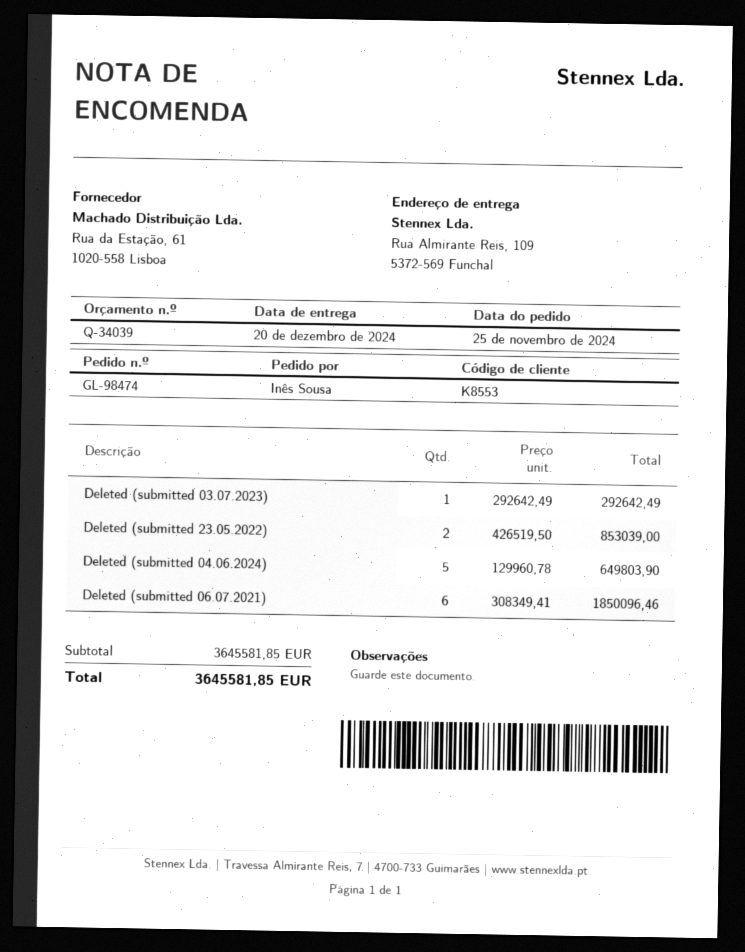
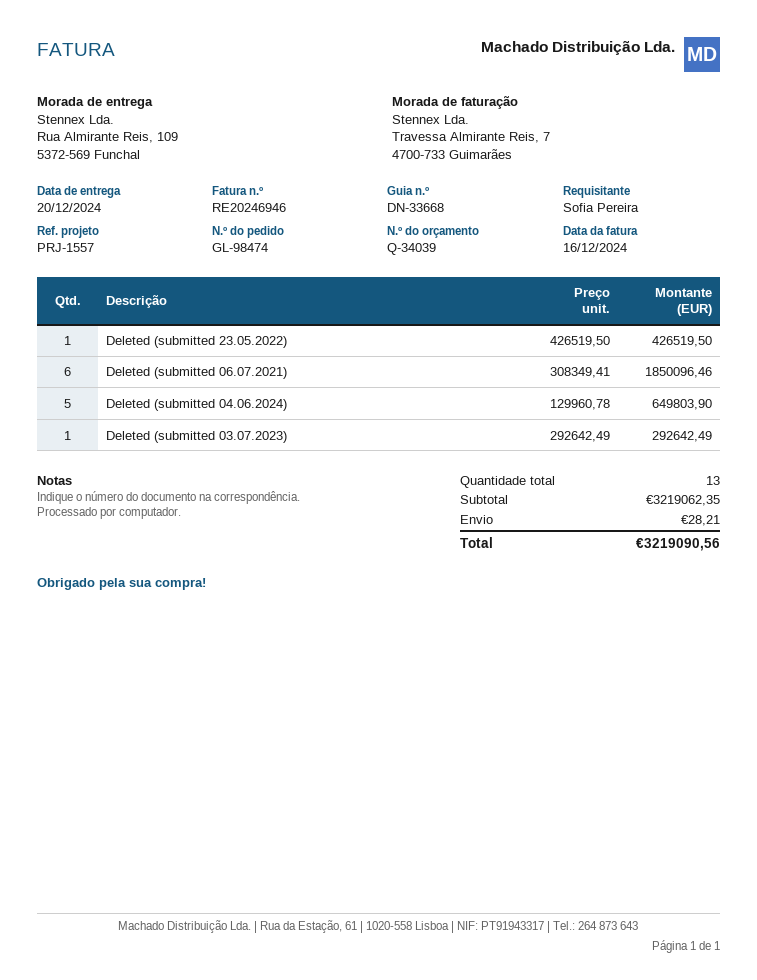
ordered by: Inês Sousa -> Sofia Pereira
Deleted (submitted 23.05.2022): 2 x 426519.50 = 853039.00 -> 1 x 426519.50 = 426519.50
subtotal: 3645581.85 -> 3219062.35
shipping: none -> 28.21
total: 3645581.85 -> 3219090.56

